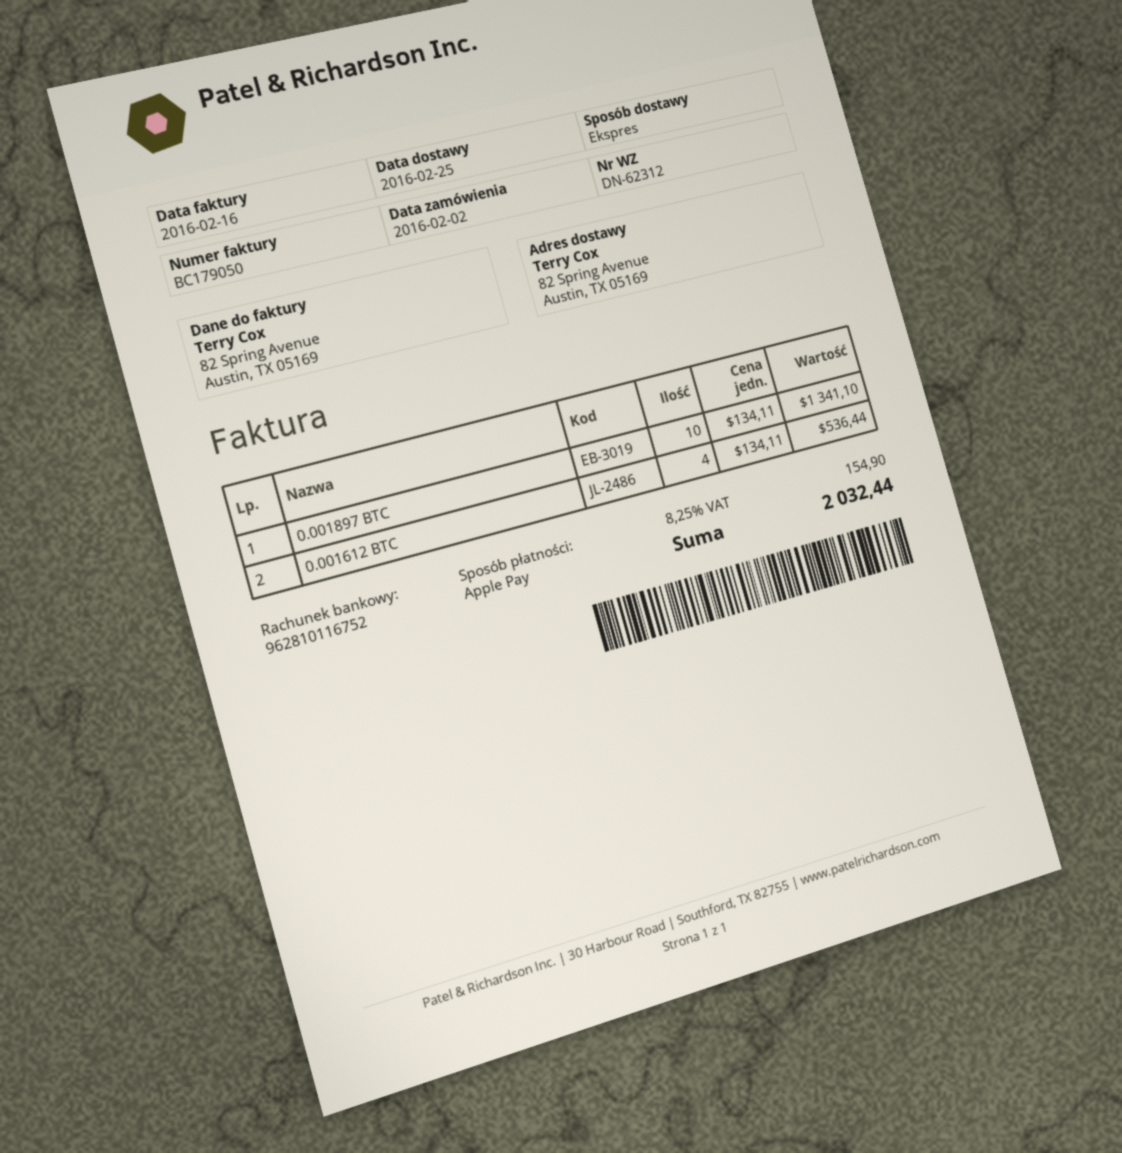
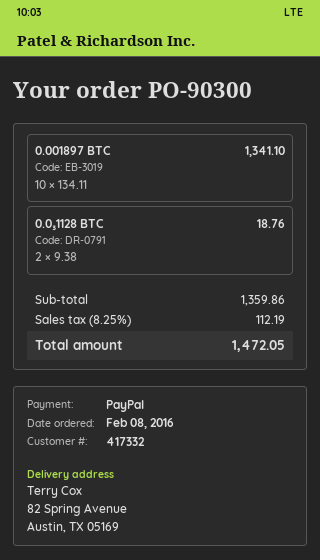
order date: 2016-02-02 -> 2016-02-08
payment method: Apple Pay -> PayPal
0.001612 BTC: 4 x 134.11 = 536.44 -> none
0.0₃1128 BTC: none -> 2 x 9.38 = 18.76
tax: 8.25% = 154.90 -> 8.25% = 112.19
total: 2032.44 -> 1472.05

